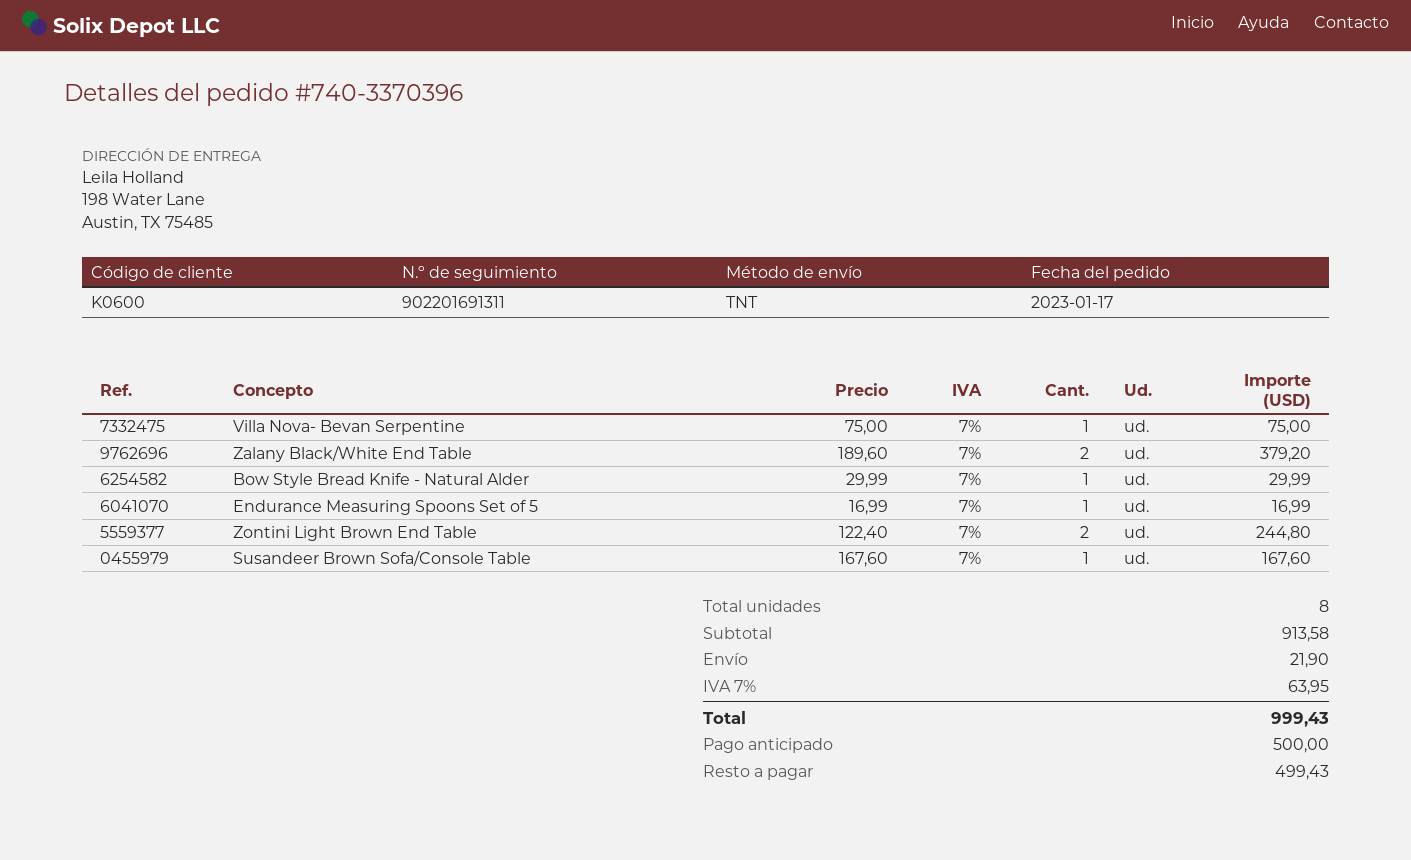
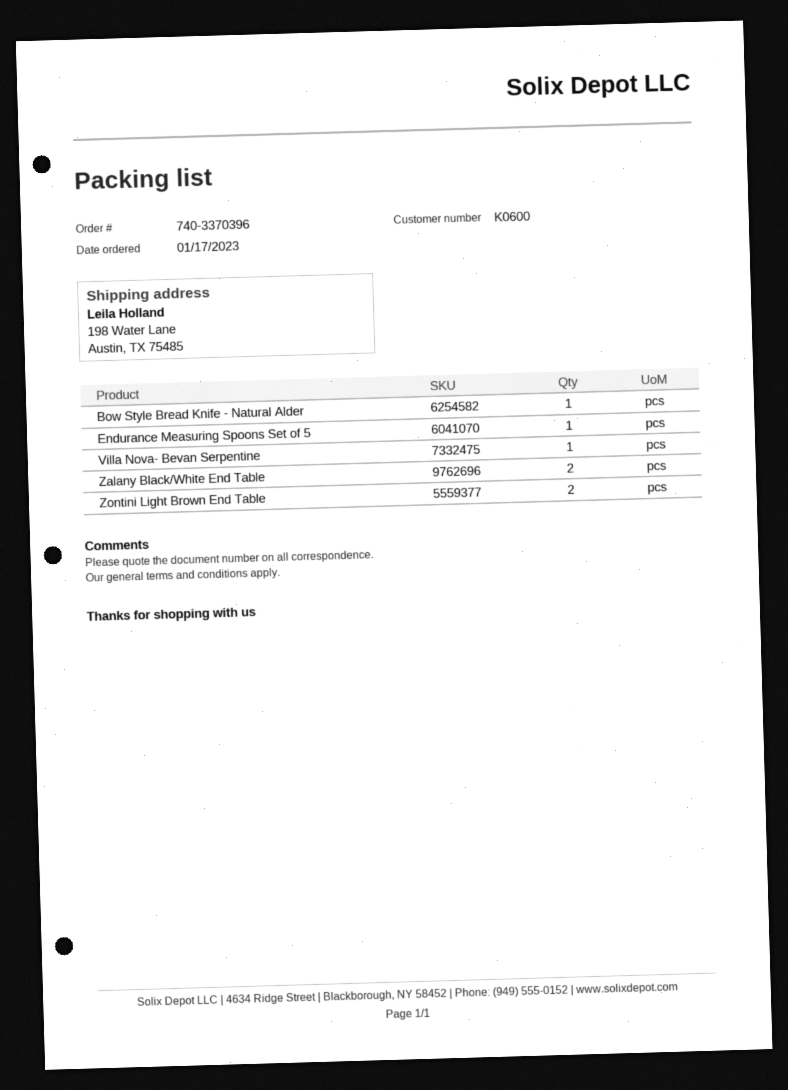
Susandeer Brown Sofa/Console Table: 1 -> none

